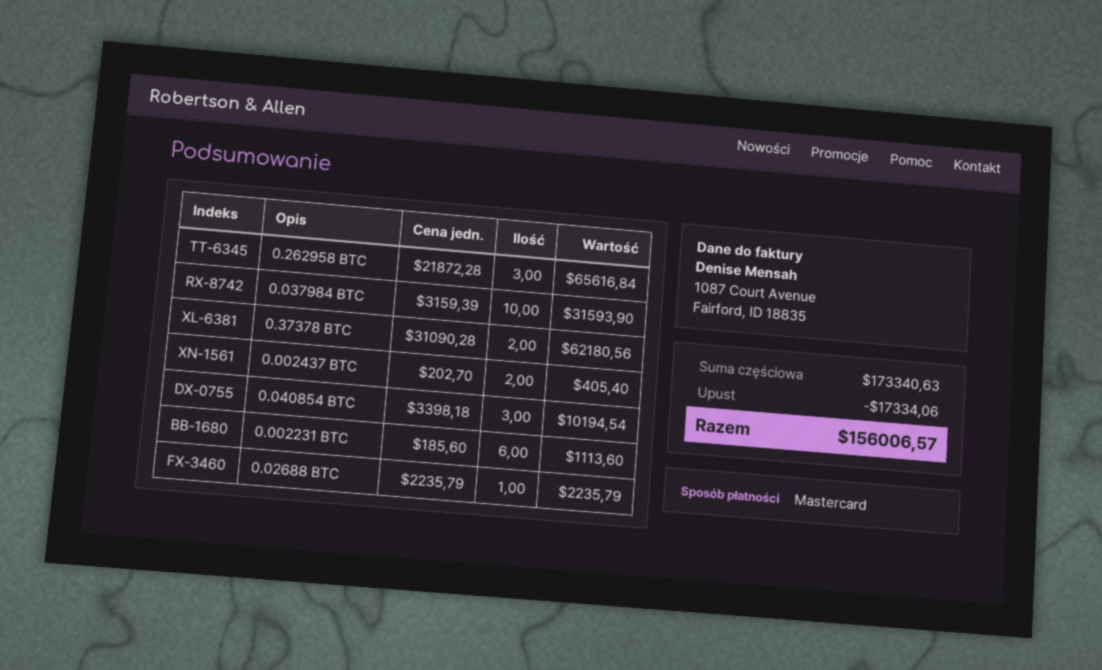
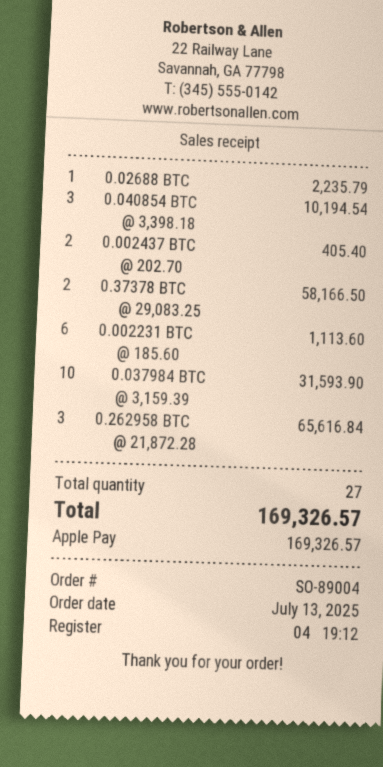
payment method: Mastercard -> Apple Pay
0.37378 BTC: 2 x 31090.28 = 62180.56 -> 2 x 29083.25 = 58166.50
discount: 17334.06 -> none
total: 156006.57 -> 169326.57

